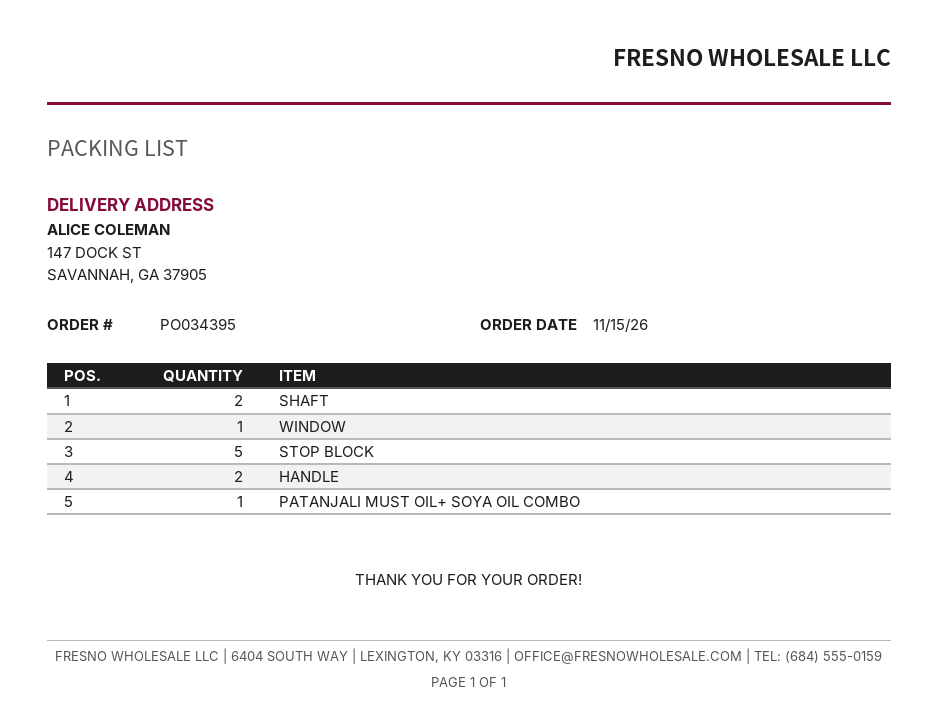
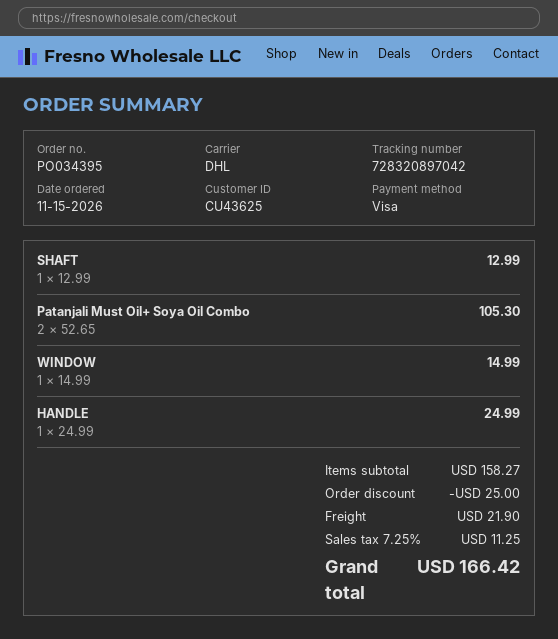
SHAFT: 2 -> 1
STOP BLOCK: 5 -> none
HANDLE: 2 -> 1
PATANJALI MUST OIL+ SOYA OIL COMBO: 1 -> 2

